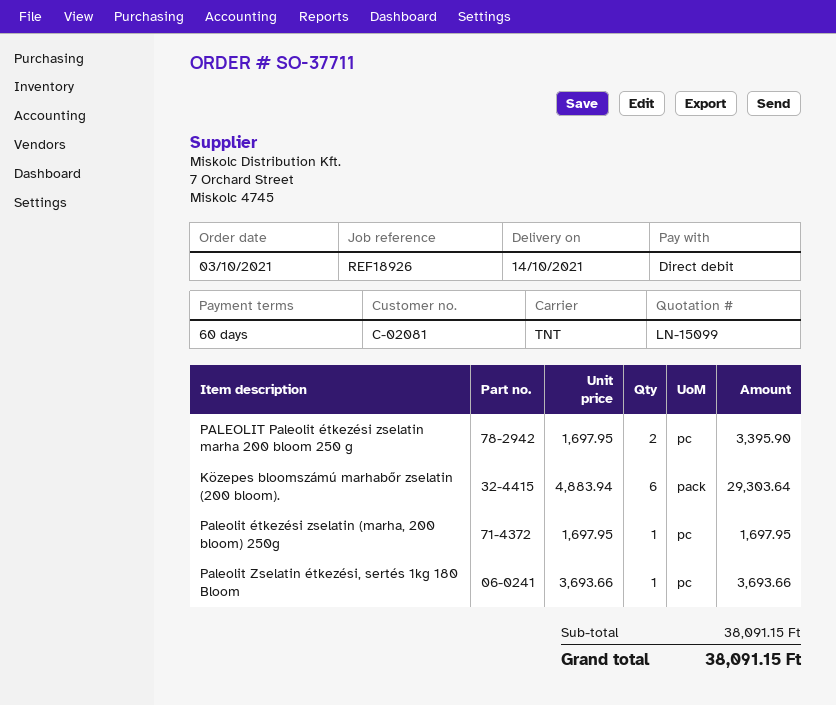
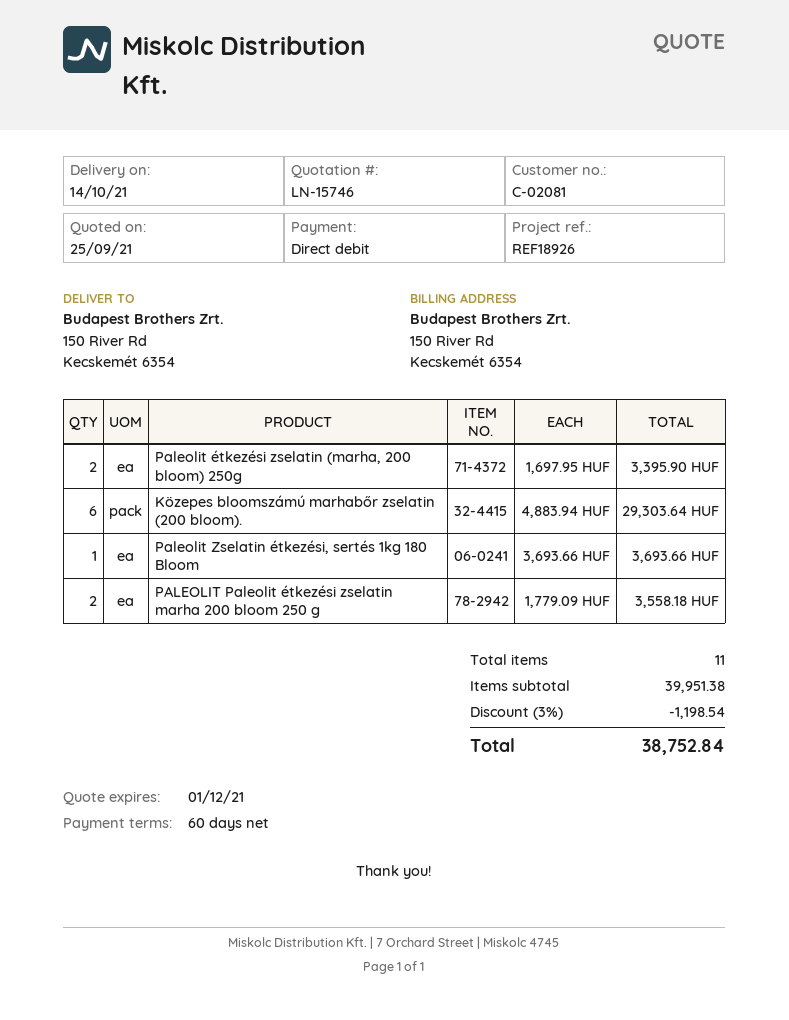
quote number: LN-15099 -> LN-15746
PALEOLIT Paleolit étkezési zselatin marha 200 bloom 250 g: 2 x 1697.95 = 3395.90 -> 2 x 1779.09 = 3558.18
Paleolit étkezési zselatin (marha, 200 bloom) 250g: 1 x 1697.95 = 1697.95 -> 2 x 1697.95 = 3395.90
subtotal: 38091.15 -> 39951.38
discount: none -> 3% = 1198.54
total: 38091.15 -> 38752.84

